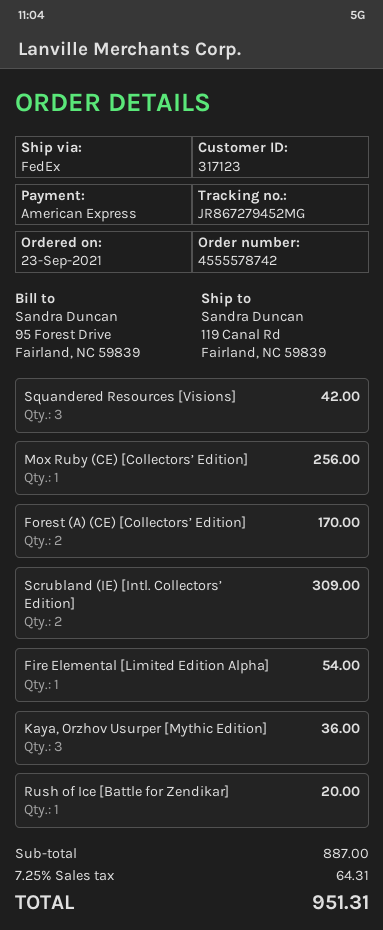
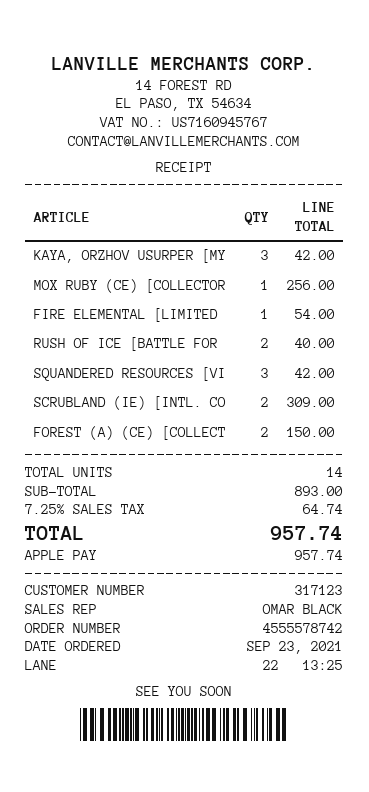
payment method: American Express -> Apple Pay
Forest (A) (CE) [Collectors’ Edition]: 2 for 170.00 -> 2 for 150.00
Kaya, Orzhov Usurper [Mythic Edition]: 3 for 36.00 -> 3 for 42.00
Rush of Ice [Battle for Zendikar]: 1 for 20.00 -> 2 for 40.00
subtotal: 887.00 -> 893.00
tax: 7.25% = 64.31 -> 7.25% = 64.74
total: 951.31 -> 957.74

